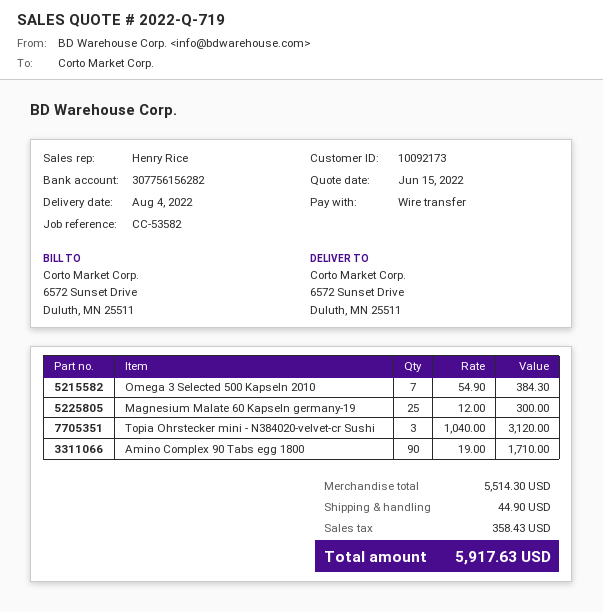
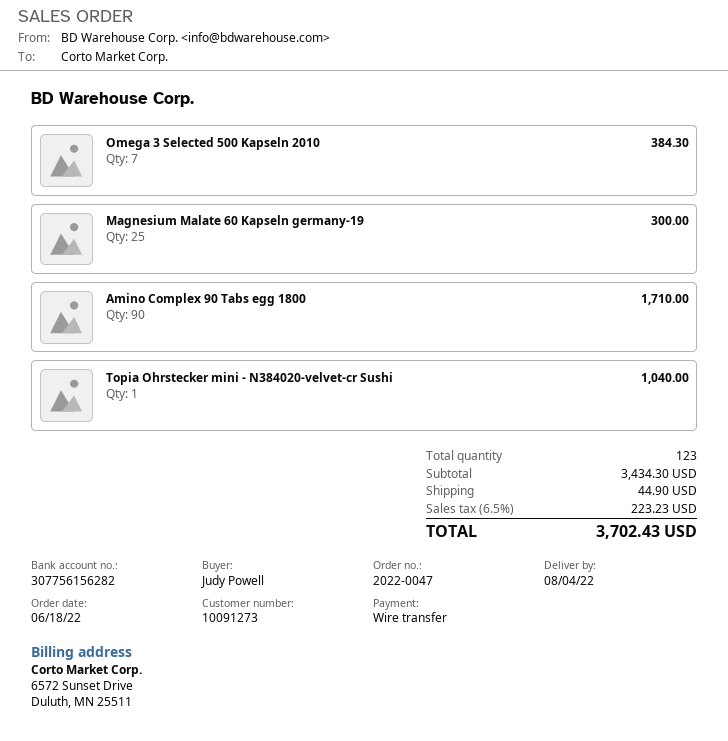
customer number: 10092173 -> 10091273
Topia Ohrstecker mini - N384020-velvet-cr Sushi: 3 for 3120.00 -> 1 for 1040.00
subtotal: 5514.30 -> 3434.30
tax: 358.43 -> 223.23
total: 5917.63 -> 3702.43

